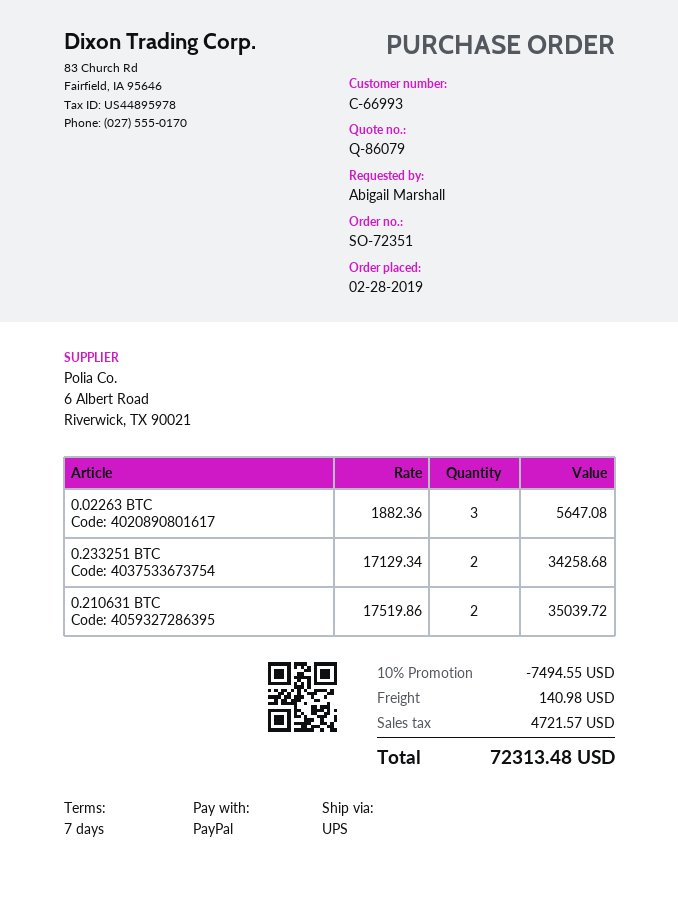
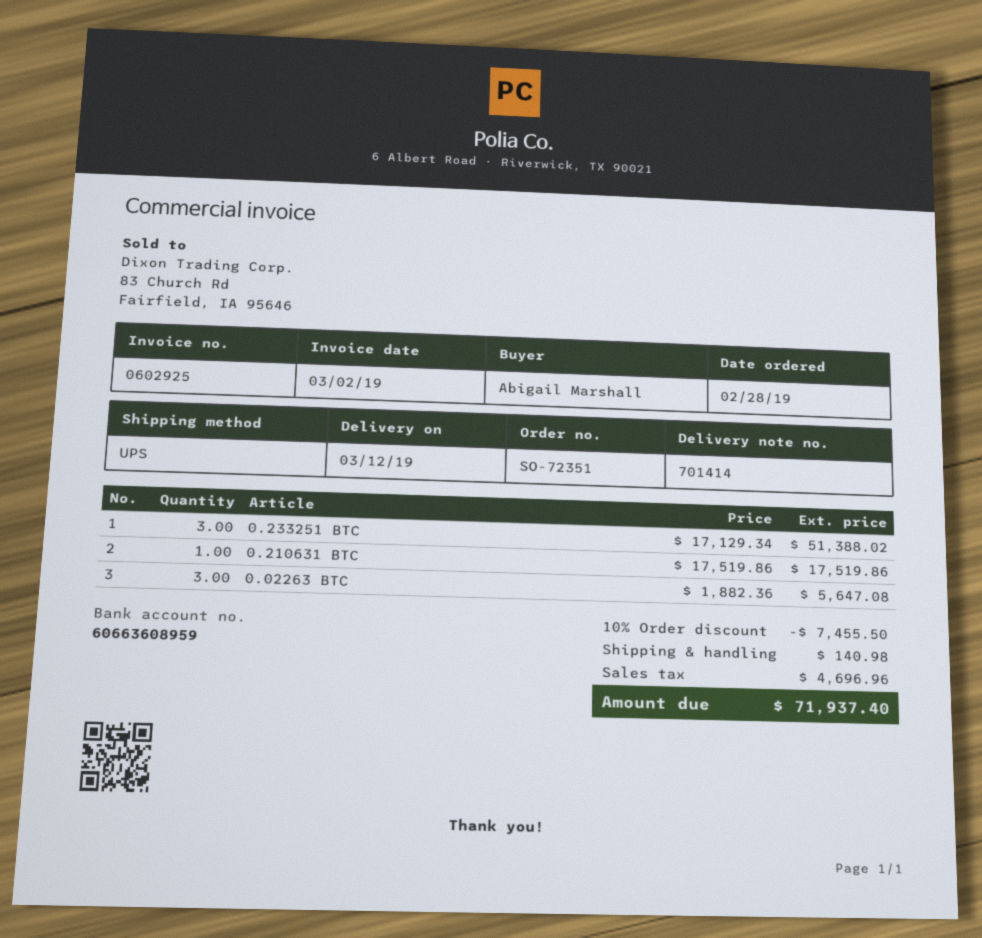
0.233251 BTC: 2 x 17129.34 = 34258.68 -> 3 x 17129.34 = 51388.02
0.210631 BTC: 2 x 17519.86 = 35039.72 -> 1 x 17519.86 = 17519.86
discount: 10% = 7494.55 -> 10% = 7455.50
tax: 4721.57 -> 4696.96
total: 72313.48 -> 71937.40

